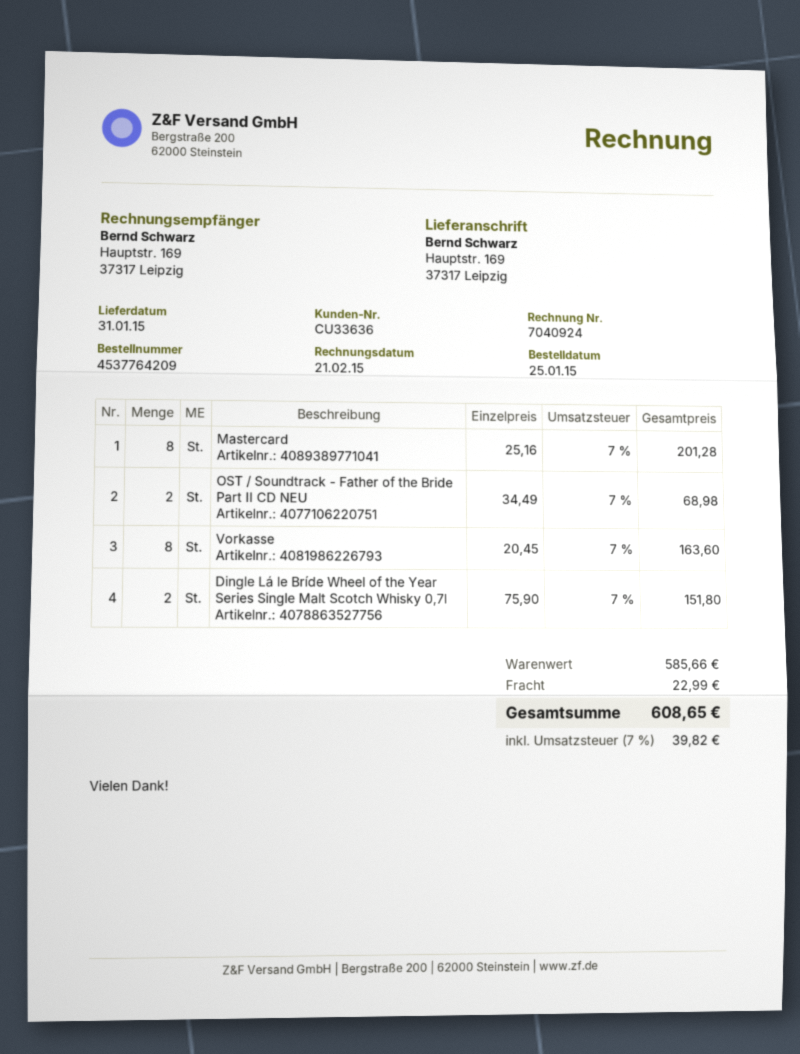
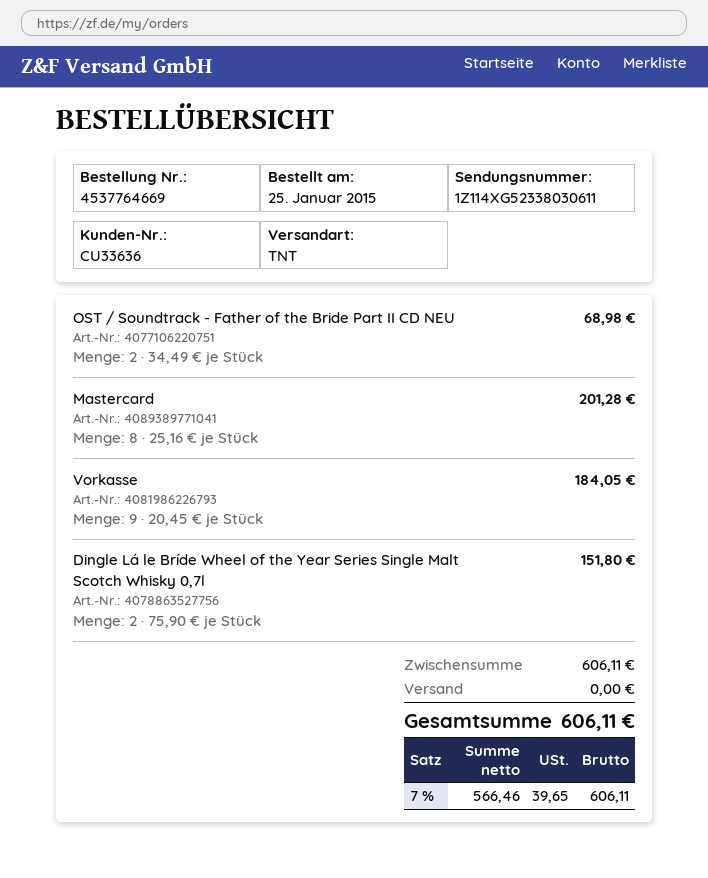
order number: 4537764209 -> 4537764669
Vorkasse: 8 x 20.45 = 163.60 -> 9 x 20.45 = 184.05
subtotal: 585.66 -> 606.11
shipping: 22.99 -> 0.00
tax: 7% = 39.82 -> 7% = 39.65
total: 608.65 -> 606.11

